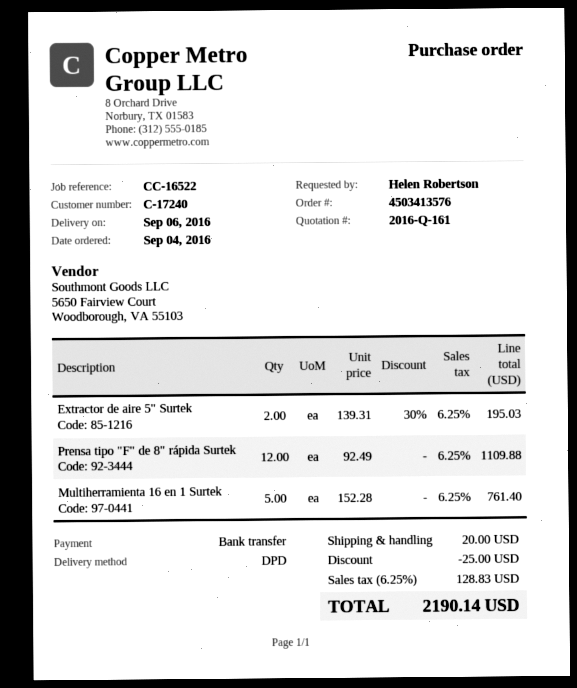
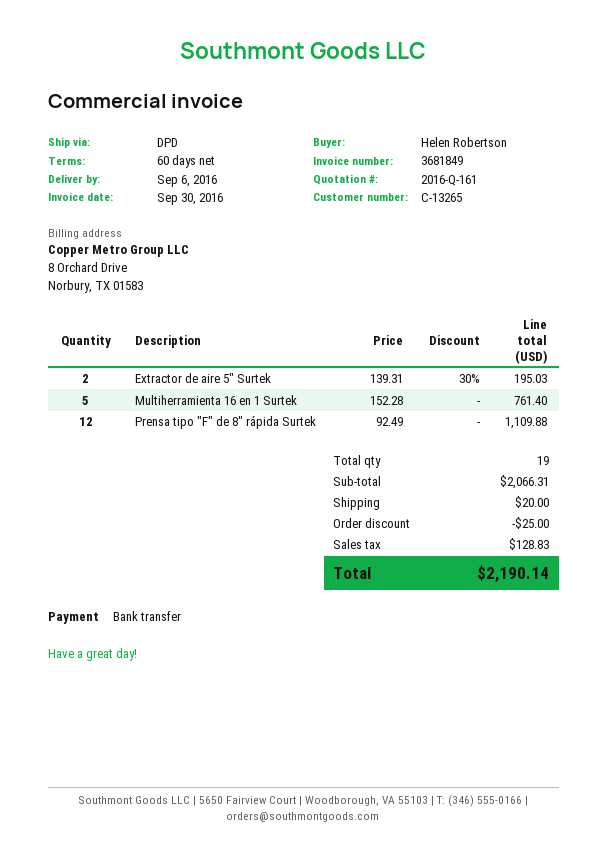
customer number: C-17240 -> C-13265

